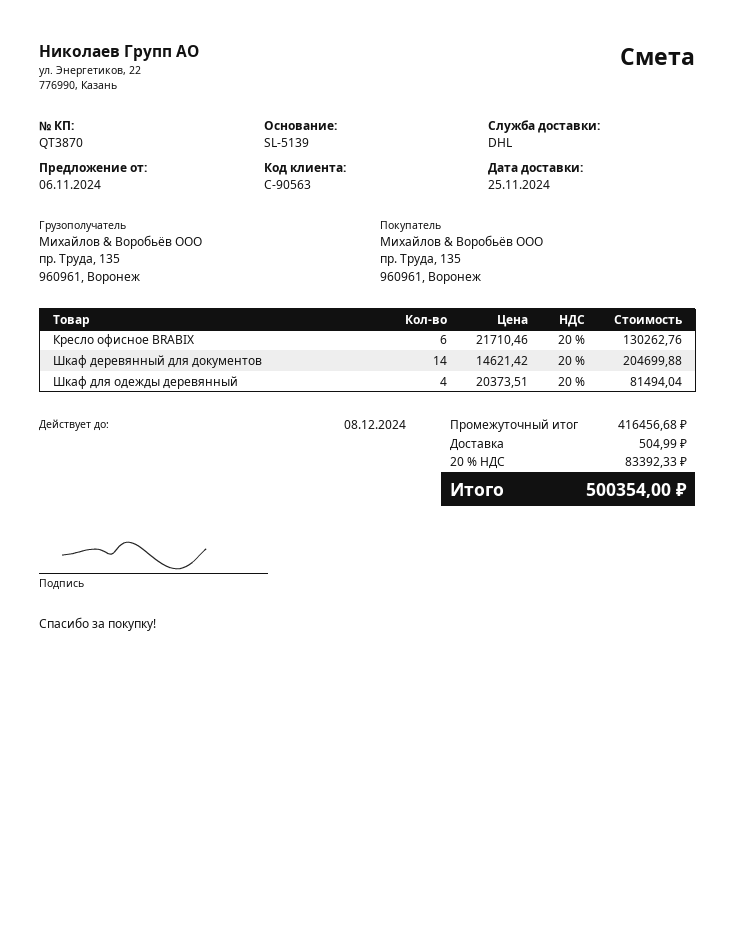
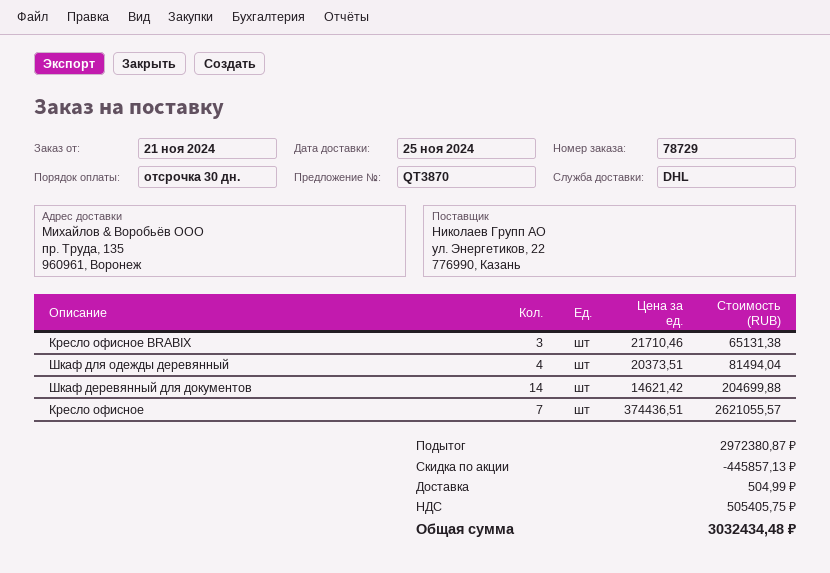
Кресло офисное BRABIX: 6 x 21710.46 = 130262.76 -> 3 x 21710.46 = 65131.38
Кресло офисное: none -> 7 x 374436.51 = 2621055.57
subtotal: 416456.68 -> 2972380.87
discount: none -> 445857.13
tax: 83392.33 -> 505405.75
total: 500354.00 -> 3032434.48

